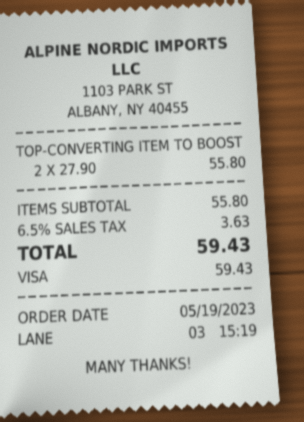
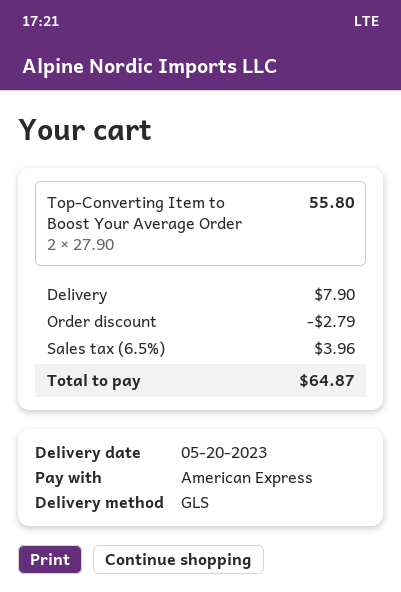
payment method: Visa -> American Express
discount: none -> 2.79
shipping: none -> 7.90
tax: 6.5% = 3.63 -> 6.5% = 3.96
total: 59.43 -> 64.87

